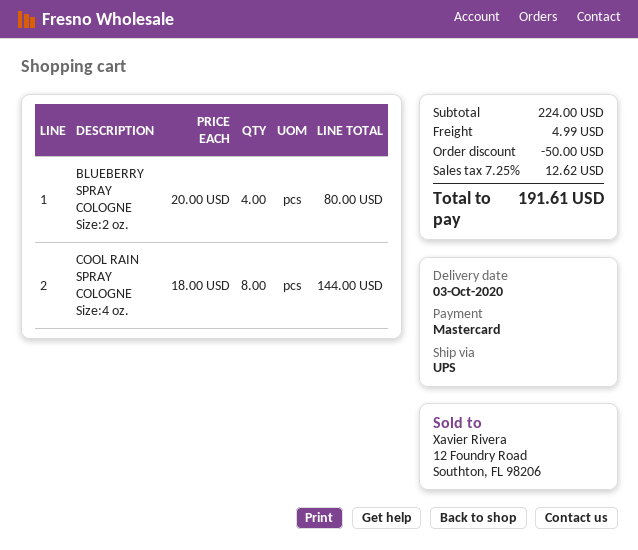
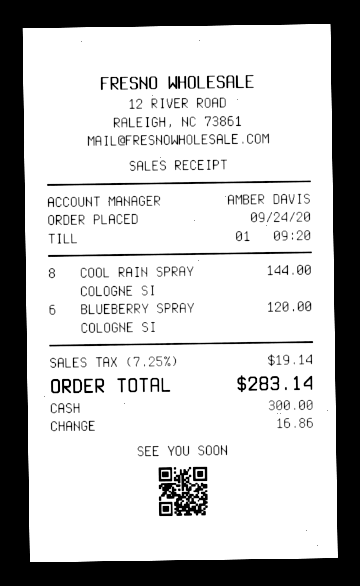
payment method: Mastercard -> cash
BLUEBERRY SPRAY COLOGNE Size:2 oz.: 4 for 80.00 -> 6 for 120.00
discount: 50.00 -> none
shipping: 4.99 -> none
tax: 7.25% = 12.62 -> 7.25% = 19.14
total: 191.61 -> 283.14

